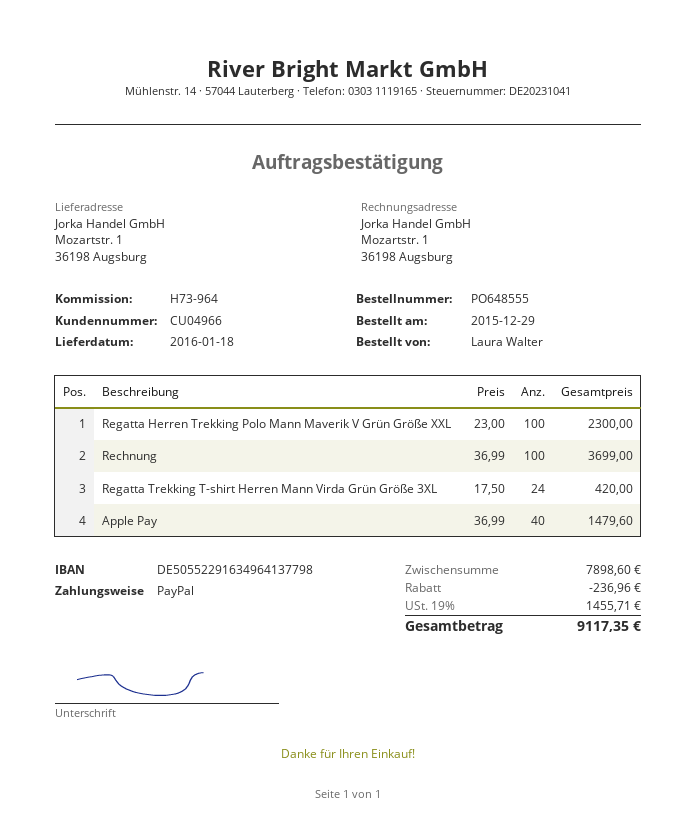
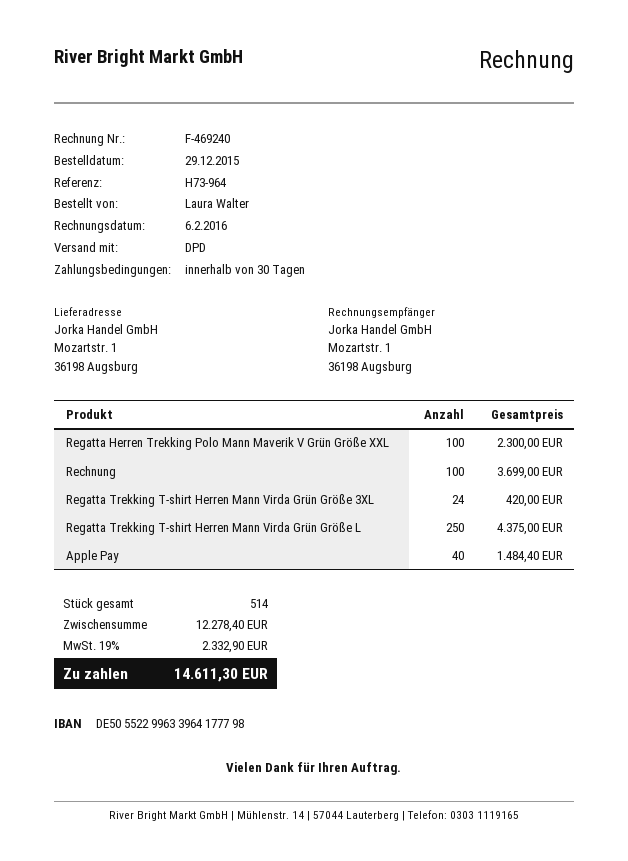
bank account: DE50552291634964137798 -> DE50552299633964177798
Apple Pay: 40 for 1479.60 -> 40 for 1484.40
Regatta Trekking T-shirt Herren Mann Virda Grün Größe L: none -> 250 for 4375.00
subtotal: 7898.60 -> 12278.40
discount: 236.96 -> none
tax: 19% = 1455.71 -> 19% = 2332.90
total: 9117.35 -> 14611.30

